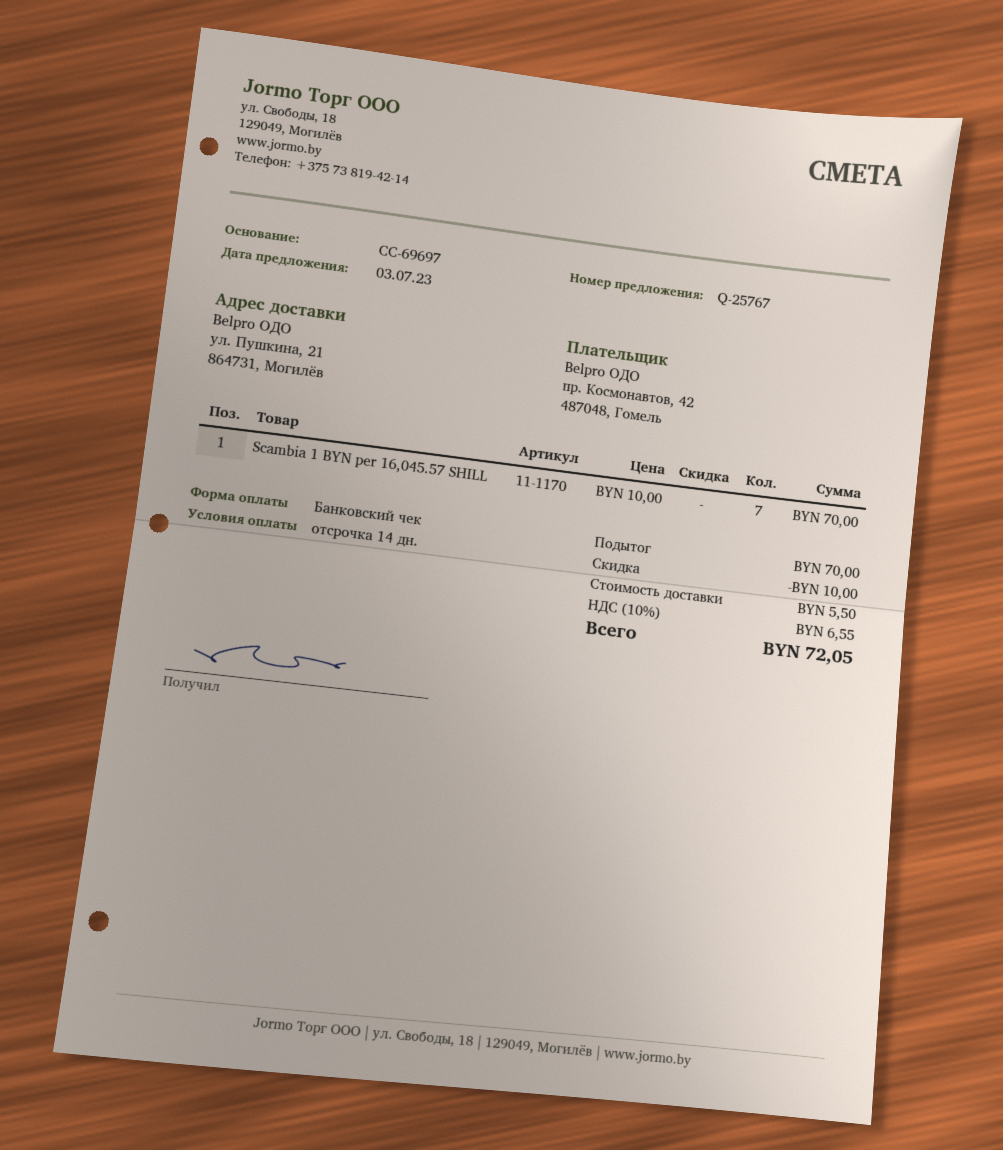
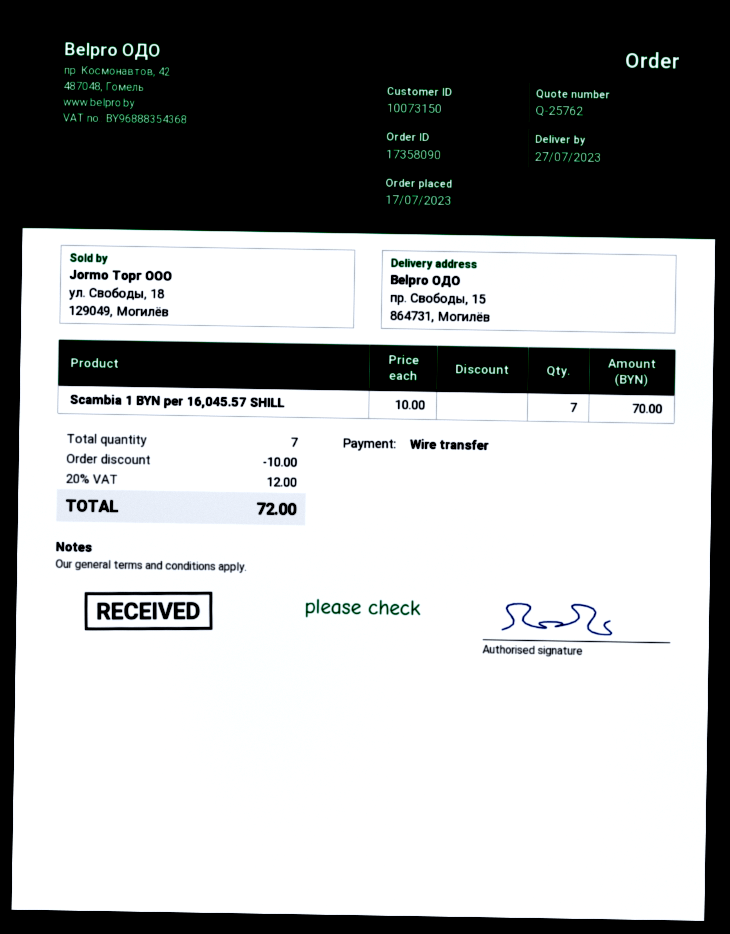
quote number: Q-25767 -> Q-25762
payment method: cheque -> bank transfer
ship to: ул. Пушкина, 21, 864731, Могилёв -> пр. Свободы, 15, 864731, Могилёв
shipping: 5.50 -> none
tax: 10% = 6.55 -> 20% = 12.00
total: 72.05 -> 72.00

